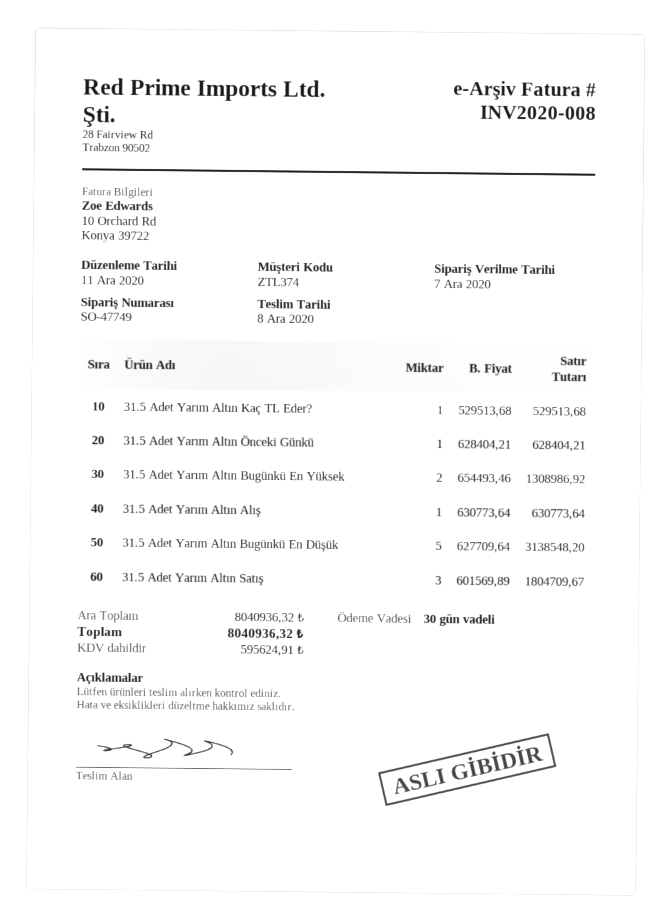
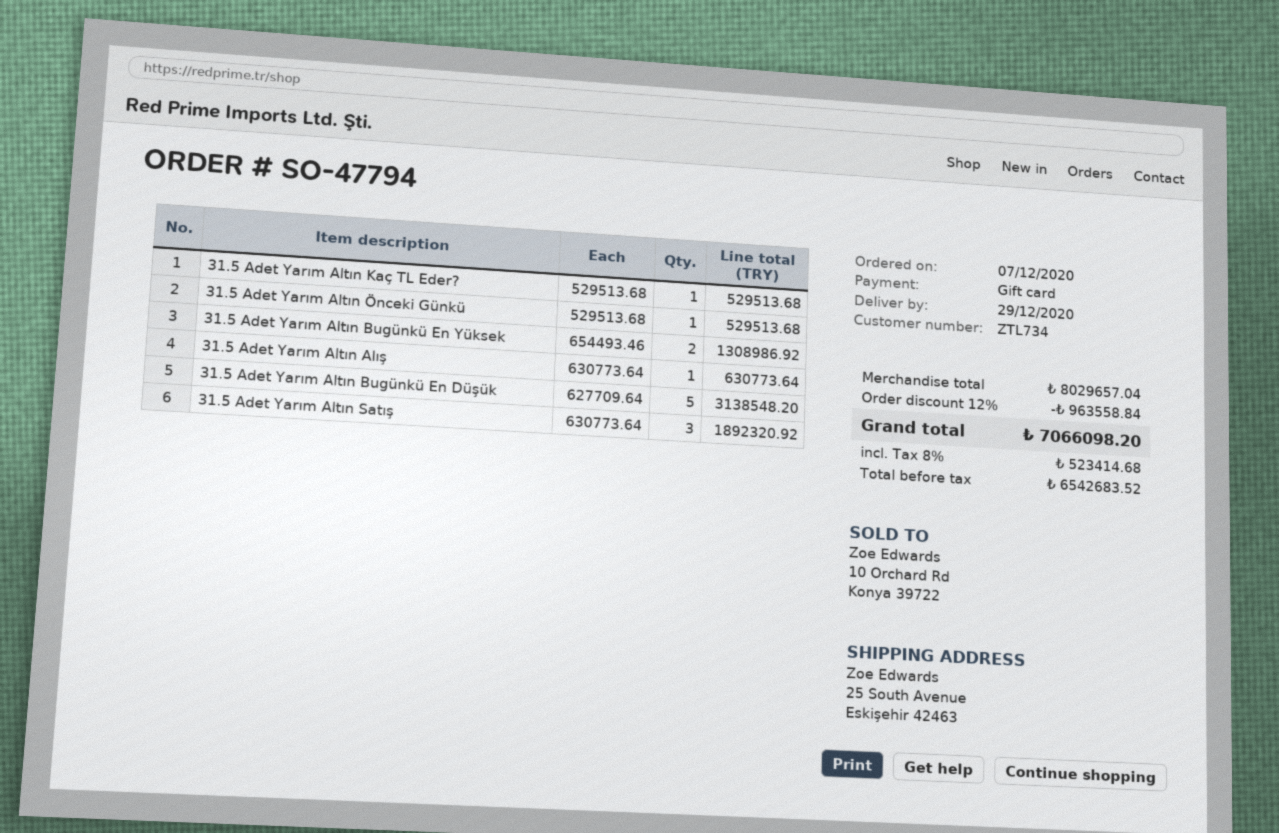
order number: SO-47749 -> SO-47794
delivery date: 2020-12-08 -> 2020-12-29
customer number: ZTL374 -> ZTL734
31.5 Adet Yarım Altın Önceki Günkü: 1 x 628404.21 = 628404.21 -> 1 x 529513.68 = 529513.68
31.5 Adet Yarım Altın Satış: 3 x 601569.89 = 1804709.67 -> 3 x 630773.64 = 1892320.92
subtotal: 8040936.32 -> 8029657.04
discount: none -> 12% = 963558.84
tax: 595624.91 -> 523414.68
total: 8040936.32 -> 7066098.20

